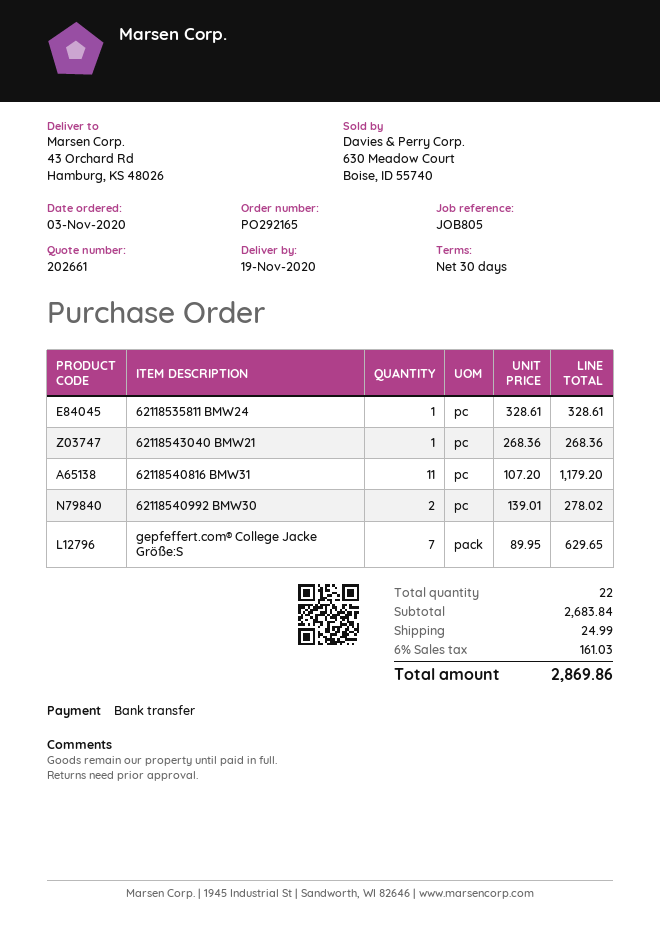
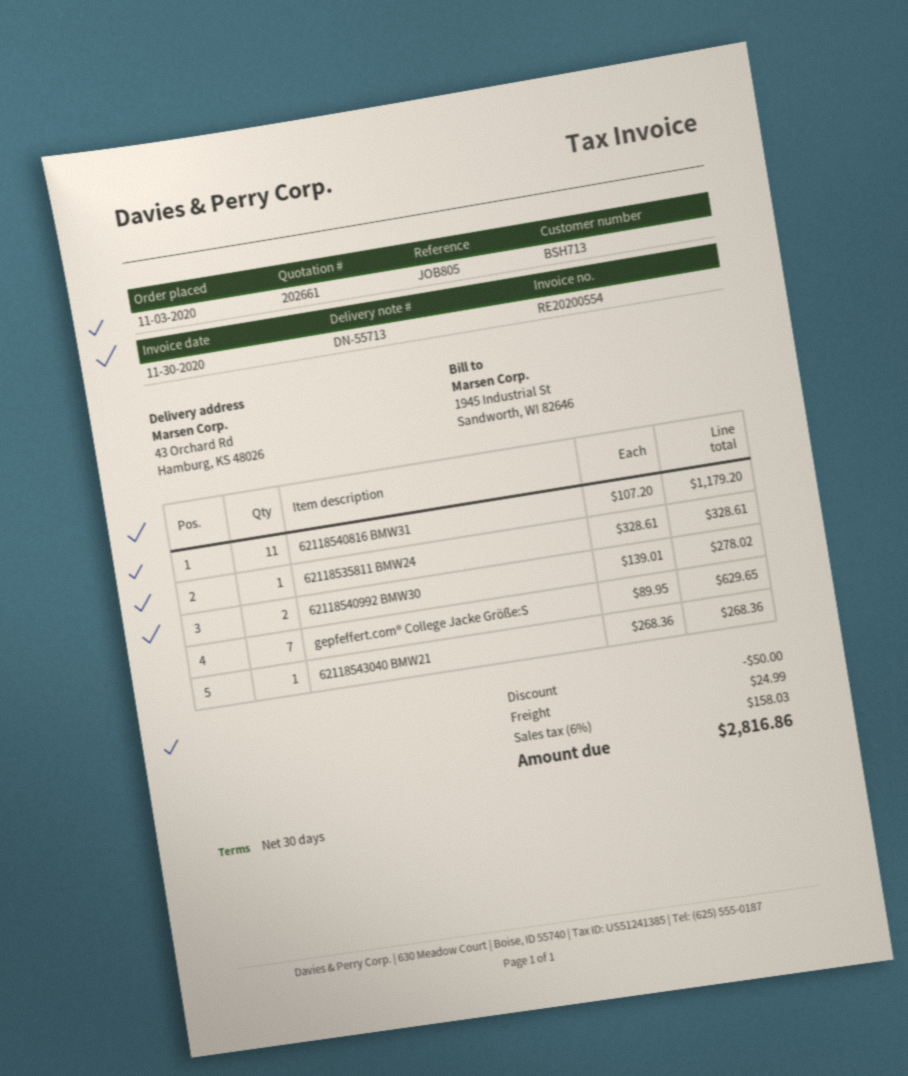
discount: none -> 50.00
tax: 6% = 161.03 -> 6% = 158.03
total: 2869.86 -> 2816.86

